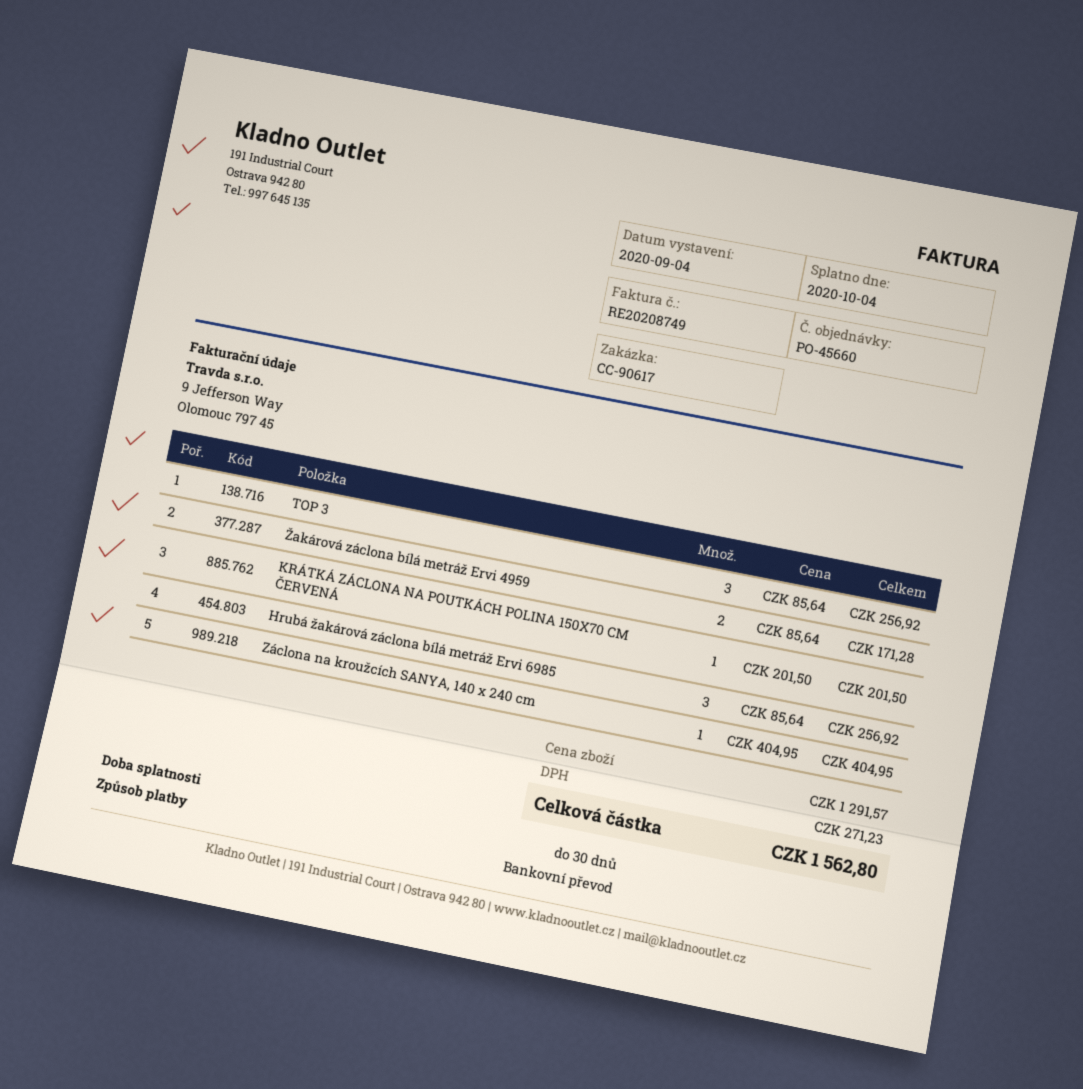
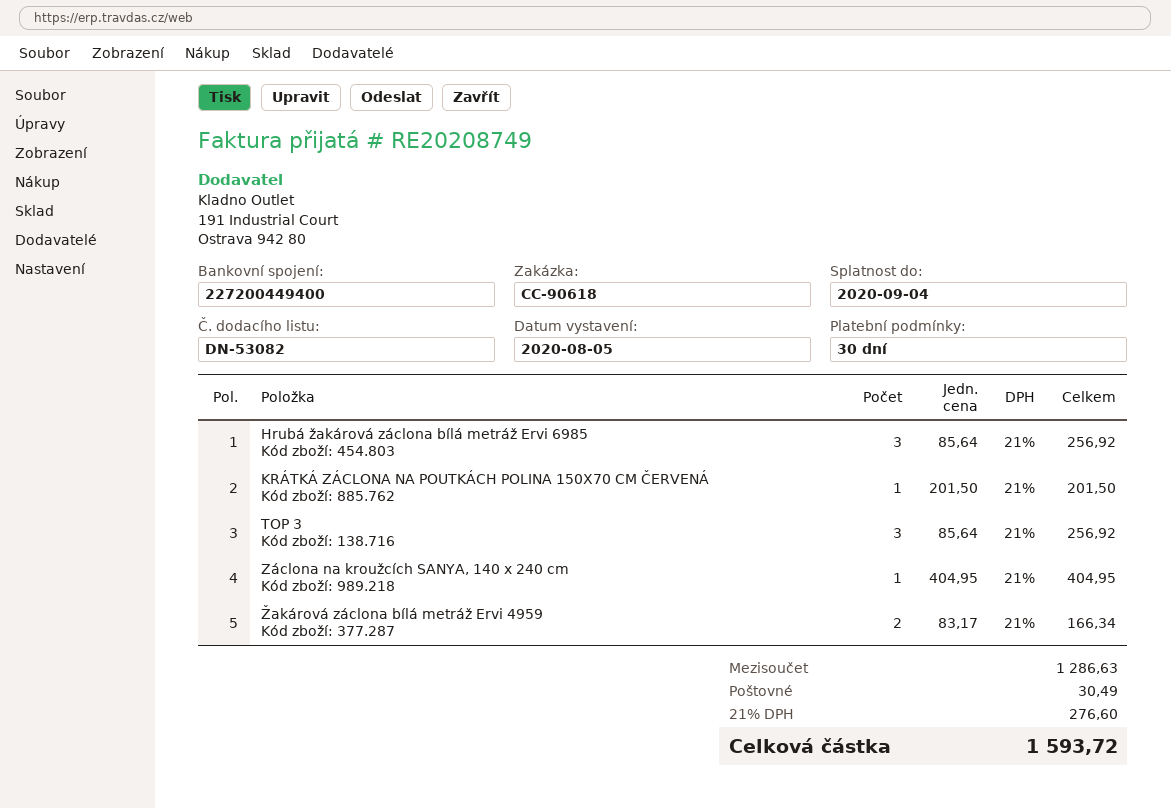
invoice date: 2020-09-04 -> 2020-08-05
due date: 2020-10-04 -> 2020-09-04
reference: CC-90617 -> CC-90618
Žakárová záclona bílá metráž Ervi 4959: 2 x 85.64 = 171.28 -> 2 x 83.17 = 166.34
subtotal: 1291.57 -> 1286.63
shipping: none -> 30.49
tax: 271.23 -> 276.60
total: 1562.80 -> 1593.72

